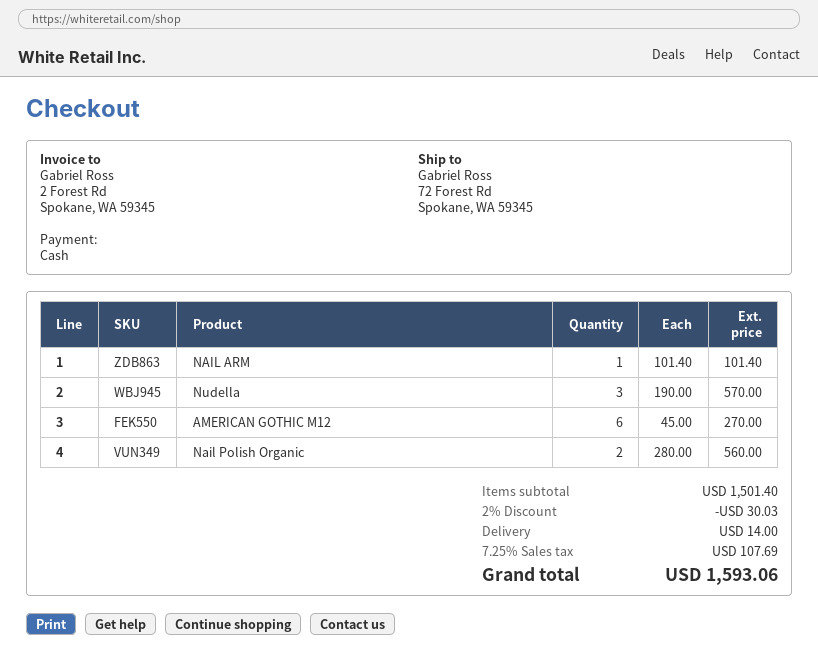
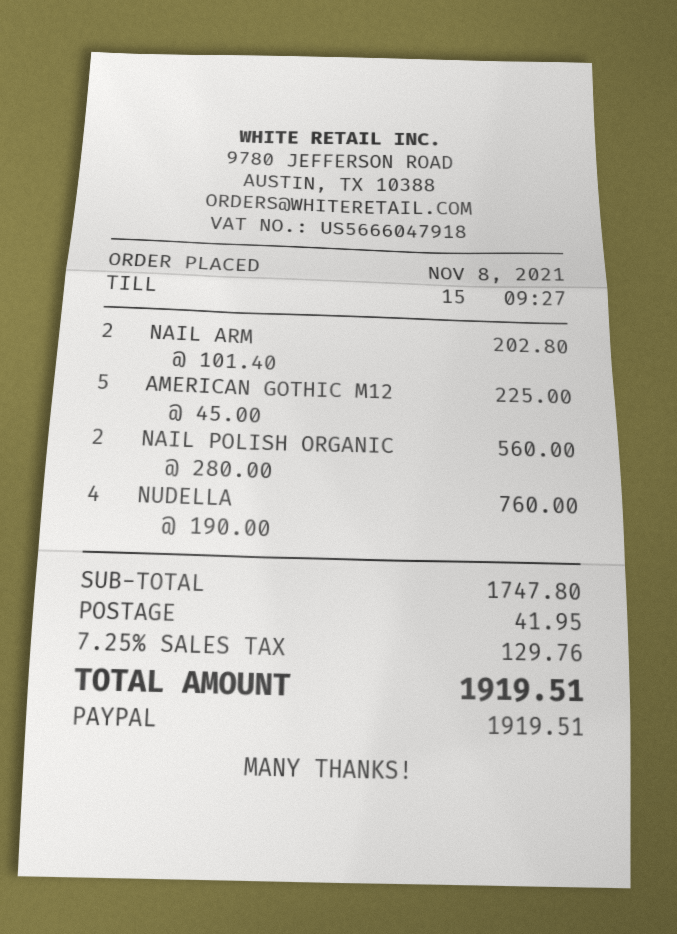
payment method: cash -> PayPal
NAIL ARM: 1 x 101.40 = 101.40 -> 2 x 101.40 = 202.80
Nudella: 3 x 190.00 = 570.00 -> 4 x 190.00 = 760.00
AMERICAN GOTHIC M12: 6 x 45.00 = 270.00 -> 5 x 45.00 = 225.00
subtotal: 1501.40 -> 1747.80
discount: 2% = 30.03 -> none
shipping: 14.00 -> 41.95
tax: 7.25% = 107.69 -> 7.25% = 129.76
total: 1593.06 -> 1919.51

